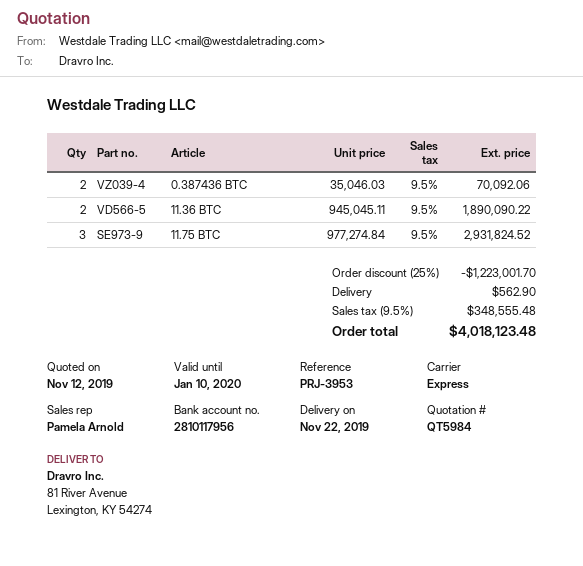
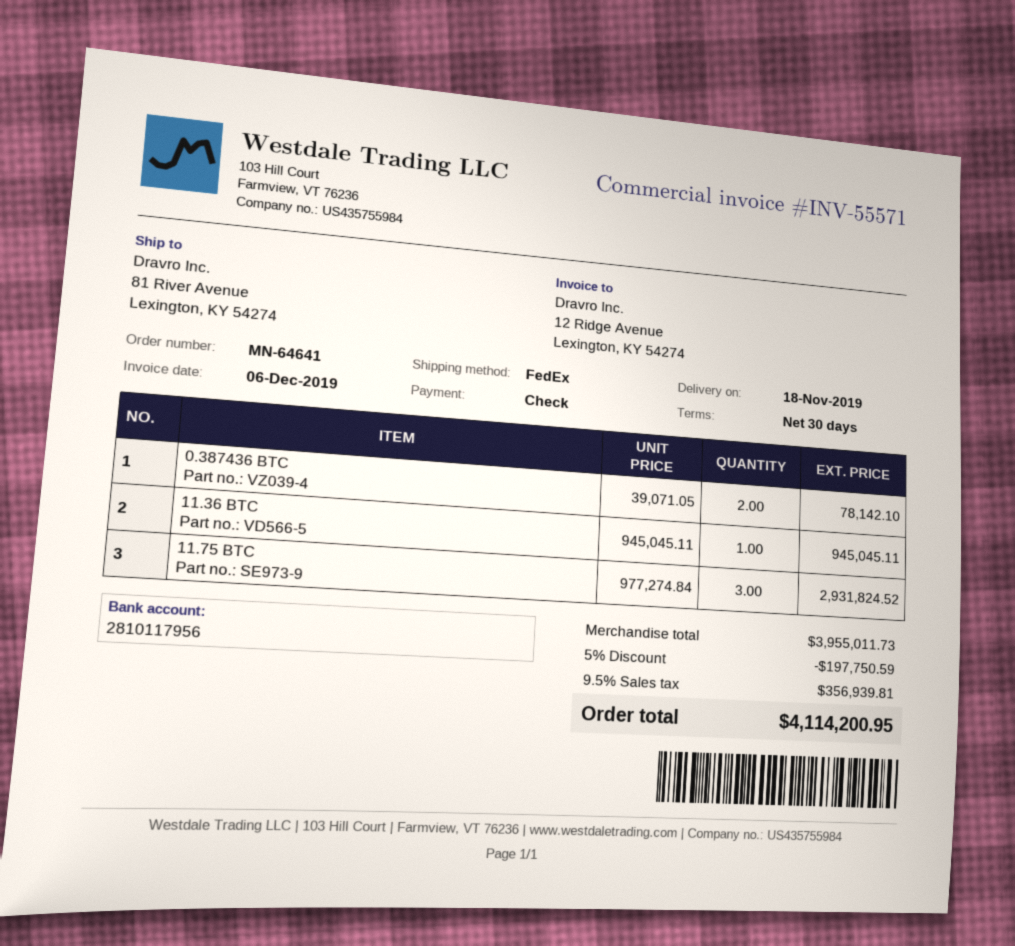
delivery date: 2019-11-22 -> 2019-11-18
shipping method: express -> FedEx
0.387436 BTC: 2 x 35046.03 = 70092.06 -> 2 x 39071.05 = 78142.10
11.36 BTC: 2 x 945045.11 = 1890090.22 -> 1 x 945045.11 = 945045.11
discount: 25% = 1223001.70 -> 5% = 197750.59
shipping: 562.90 -> none
tax: 9.5% = 348555.48 -> 9.5% = 356939.81
total: 4018123.48 -> 4114200.95

